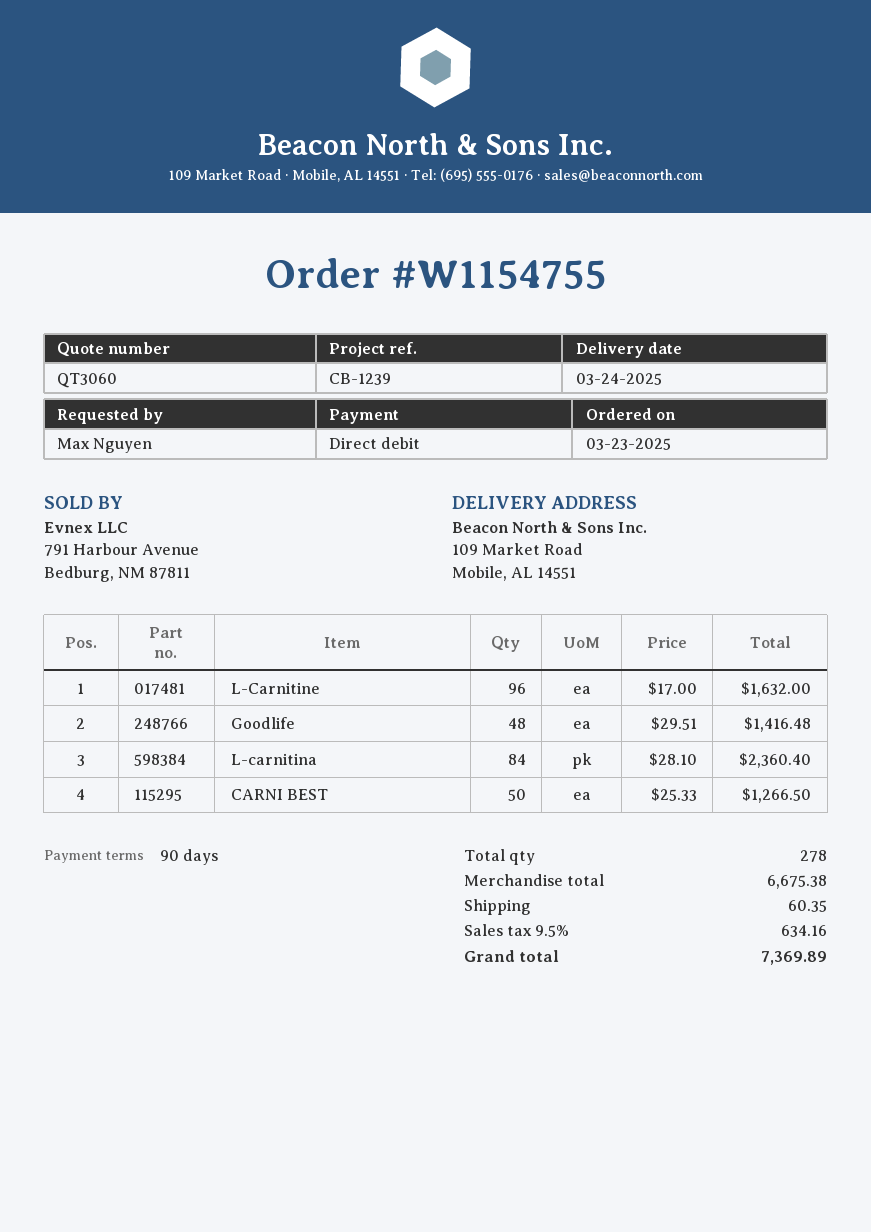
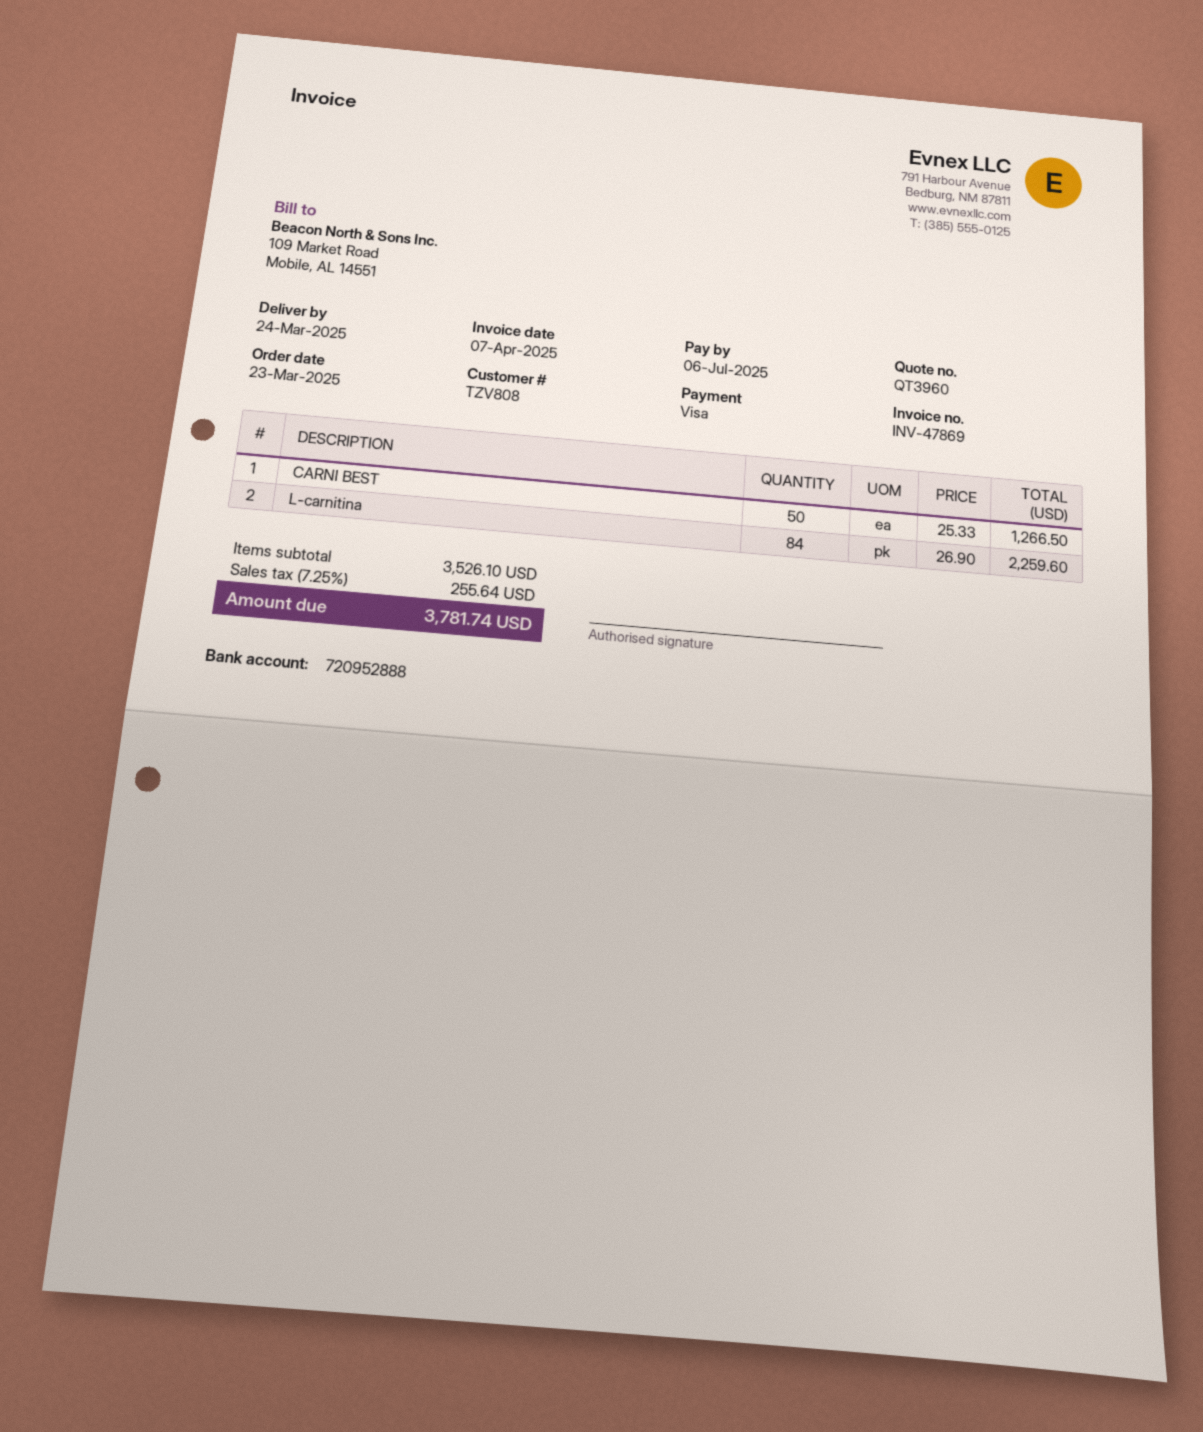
quote number: QT3060 -> QT3960
payment method: direct debit -> Visa
L-Carnitine: 96 x 17.00 = 1632.00 -> none
Goodlife: 48 x 29.51 = 1416.48 -> none
L-carnitina: 84 x 28.10 = 2360.40 -> 84 x 26.90 = 2259.60
subtotal: 6675.38 -> 3526.10
shipping: 60.35 -> none
tax: 9.5% = 634.16 -> 7.25% = 255.64
total: 7369.89 -> 3781.74

